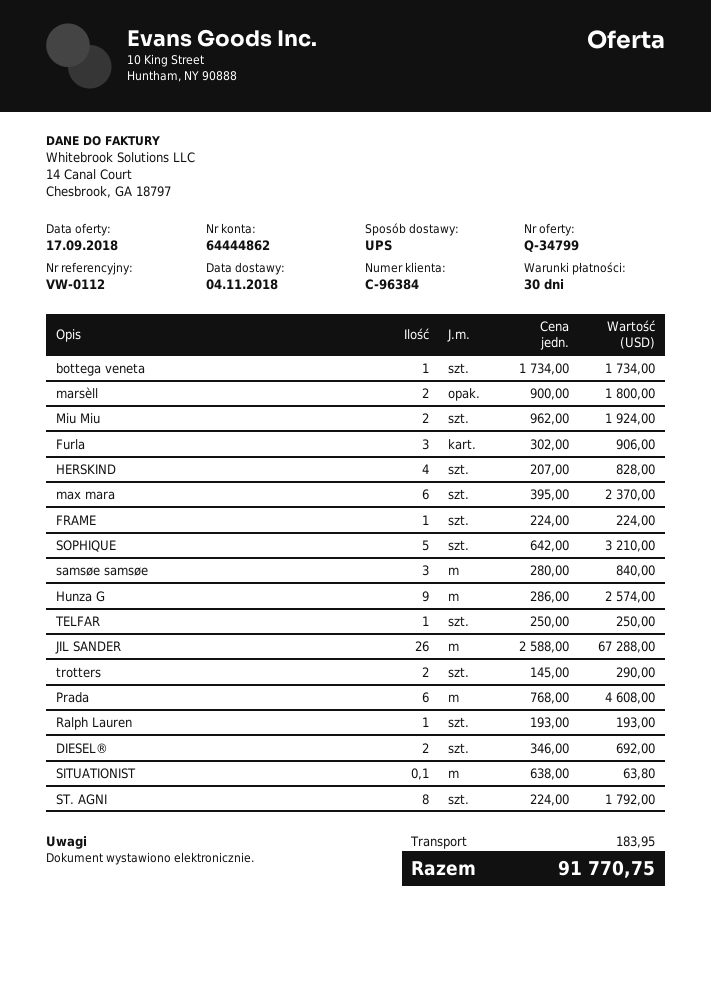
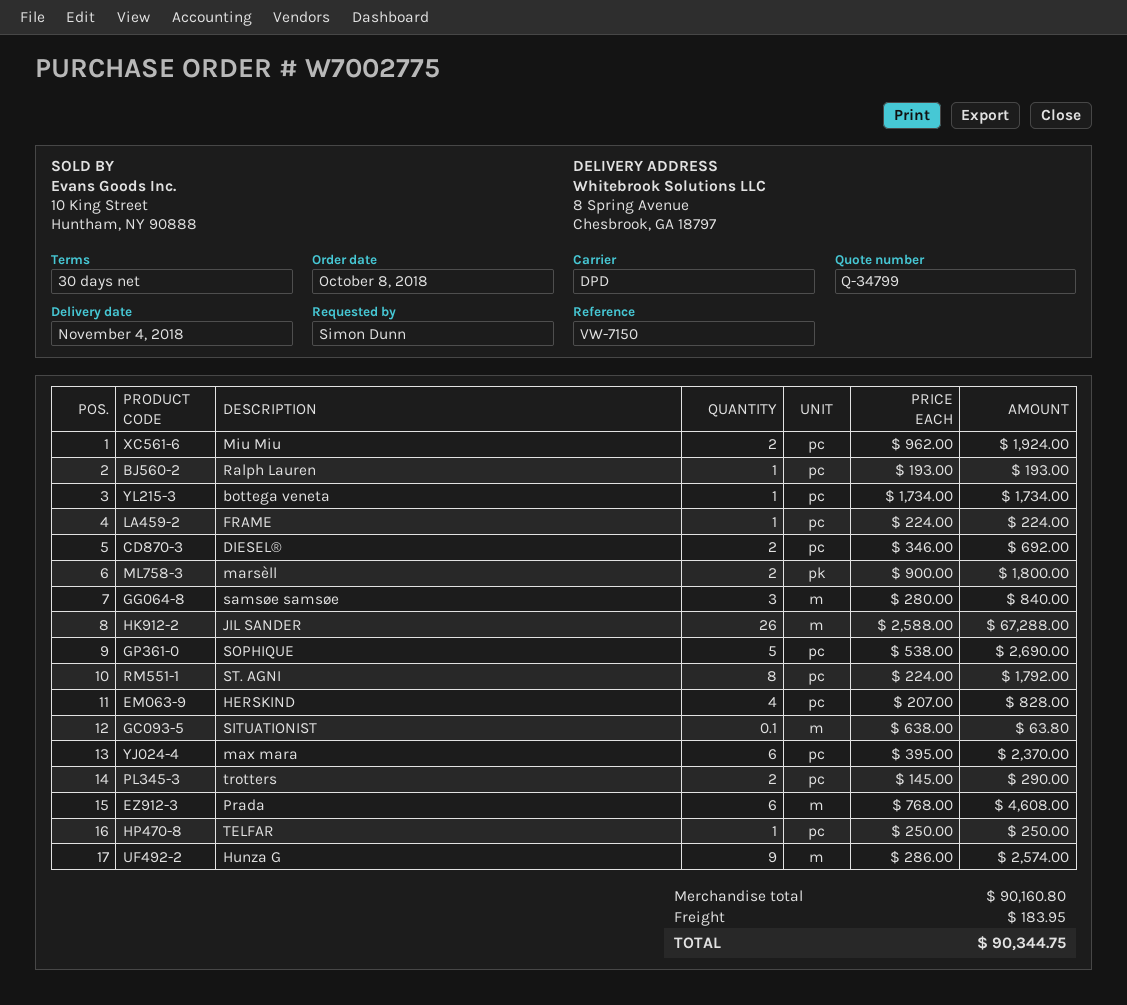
reference: VW-0112 -> VW-7150
shipping method: UPS -> DPD
Furla: 3 x 302.00 = 906.00 -> none
SOPHIQUE: 5 x 642.00 = 3210.00 -> 5 x 538.00 = 2690.00
total: 91770.75 -> 90344.75

